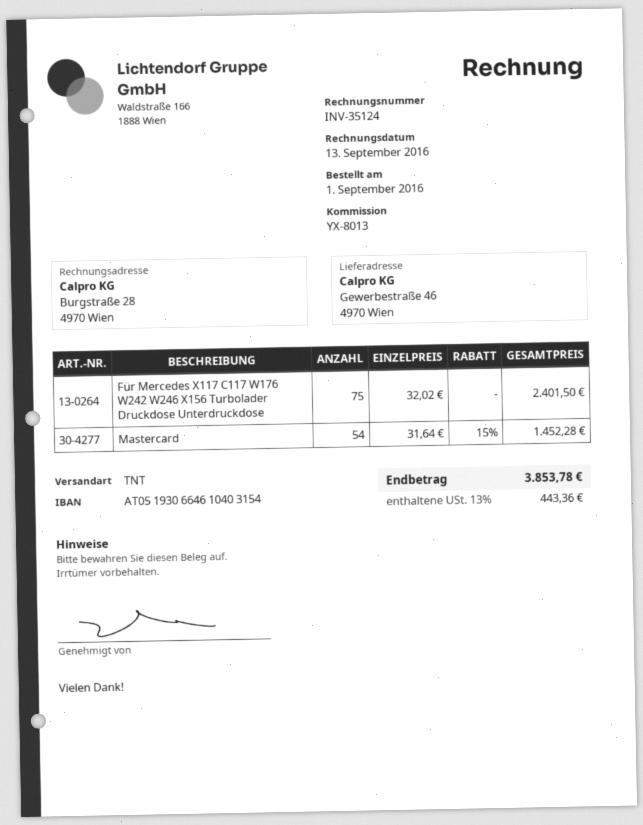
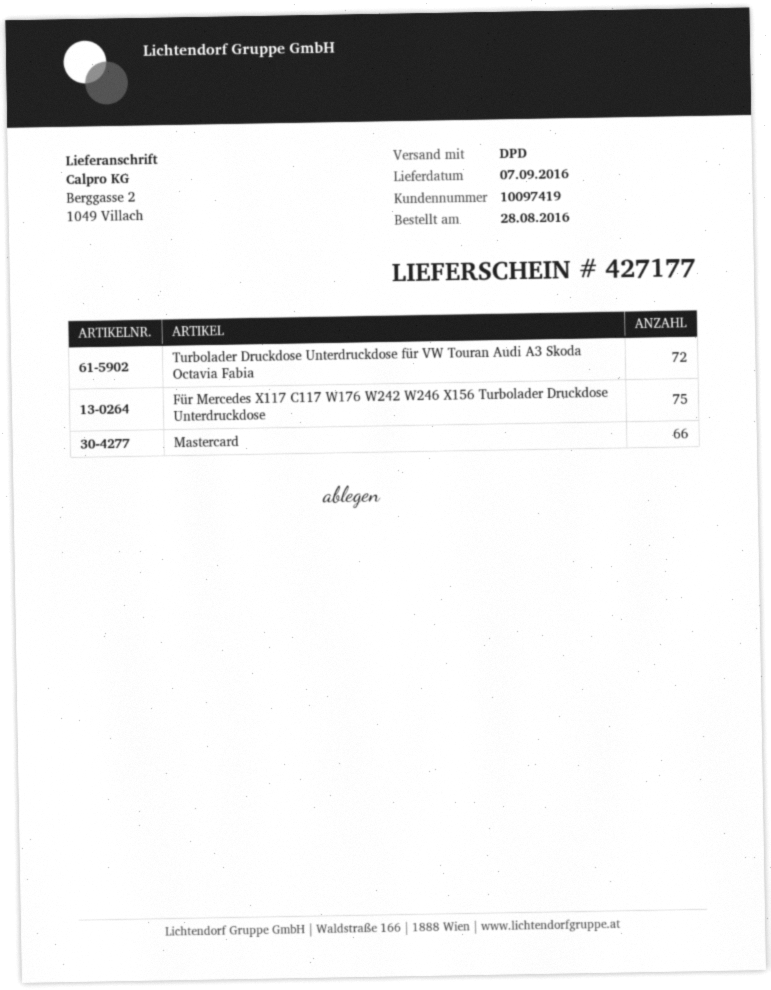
order date: 2016-09-01 -> 2016-08-28
shipping method: TNT -> DPD
ship to: Gewerbestraße 46, 4970 Wien -> Berggasse 2, 1049 Villach
Mastercard: 54 -> 66
Turbolader Druckdose Unterdruckdose für VW Touran Audi A3 Skoda Octavia Fabia: none -> 72

